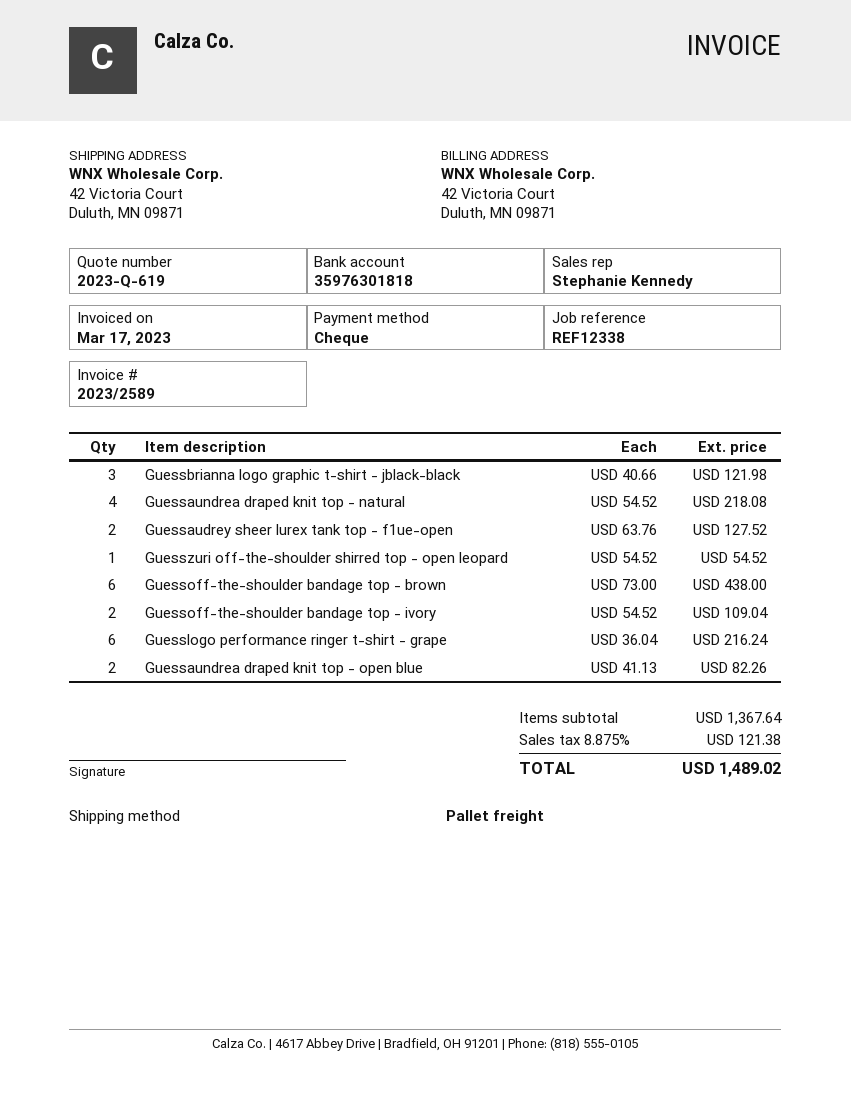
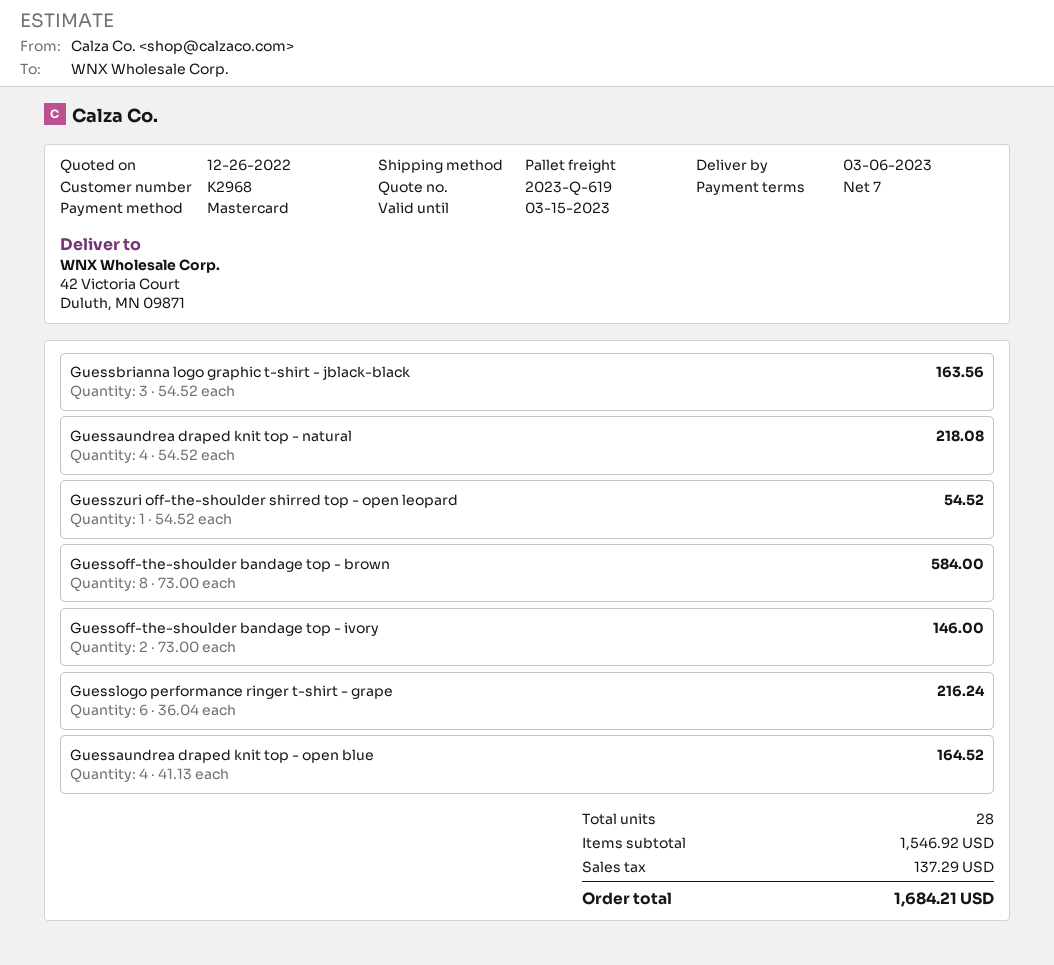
payment method: cheque -> Mastercard
Guessbrianna logo graphic t-shirt - jblack-black: 3 x 40.66 = 121.98 -> 3 x 54.52 = 163.56
Guessaudrey sheer lurex tank top - f1ue-open: 2 x 63.76 = 127.52 -> none
Guessoff-the-shoulder bandage top - brown: 6 x 73.00 = 438.00 -> 8 x 73.00 = 584.00
Guessoff-the-shoulder bandage top - ivory: 2 x 54.52 = 109.04 -> 2 x 73.00 = 146.00
Guessaundrea draped knit top - open blue: 2 x 41.13 = 82.26 -> 4 x 41.13 = 164.52
subtotal: 1367.64 -> 1546.92
tax: 121.38 -> 137.29
total: 1489.02 -> 1684.21

